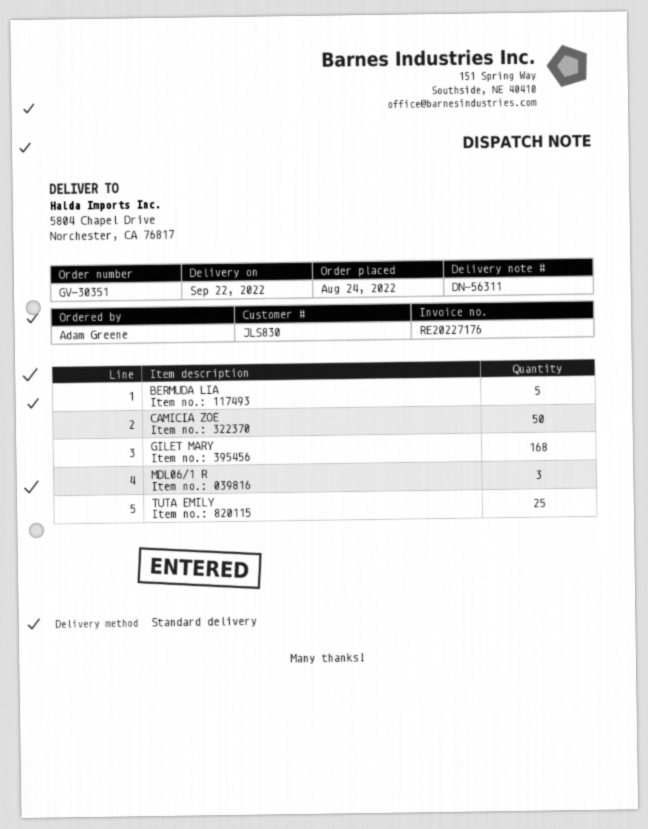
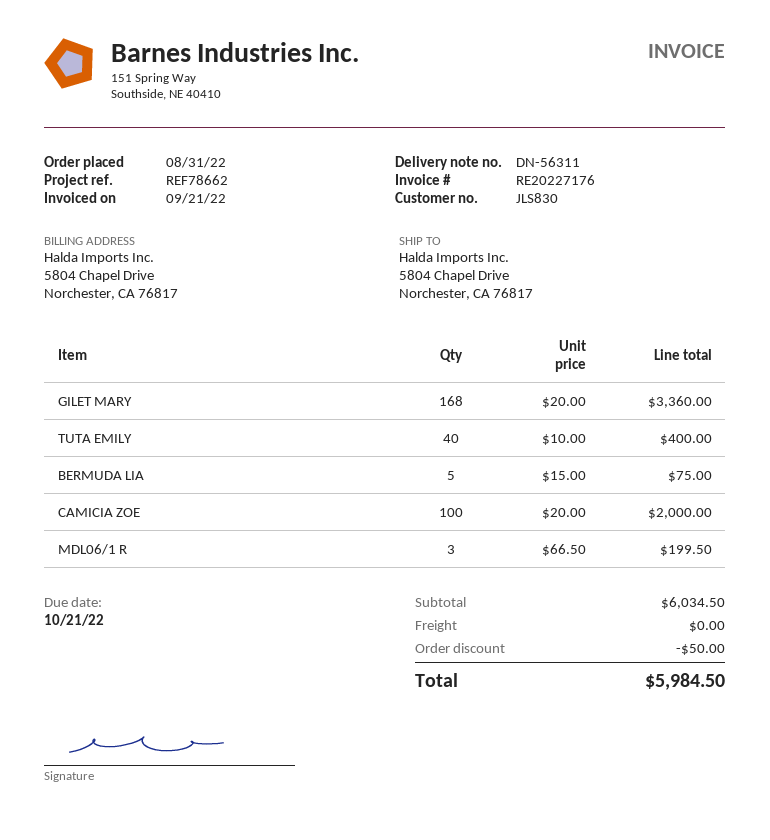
order date: 2022-08-24 -> 2022-08-31
CAMICIA ZOE: 50 -> 100
TUTA EMILY: 25 -> 40

